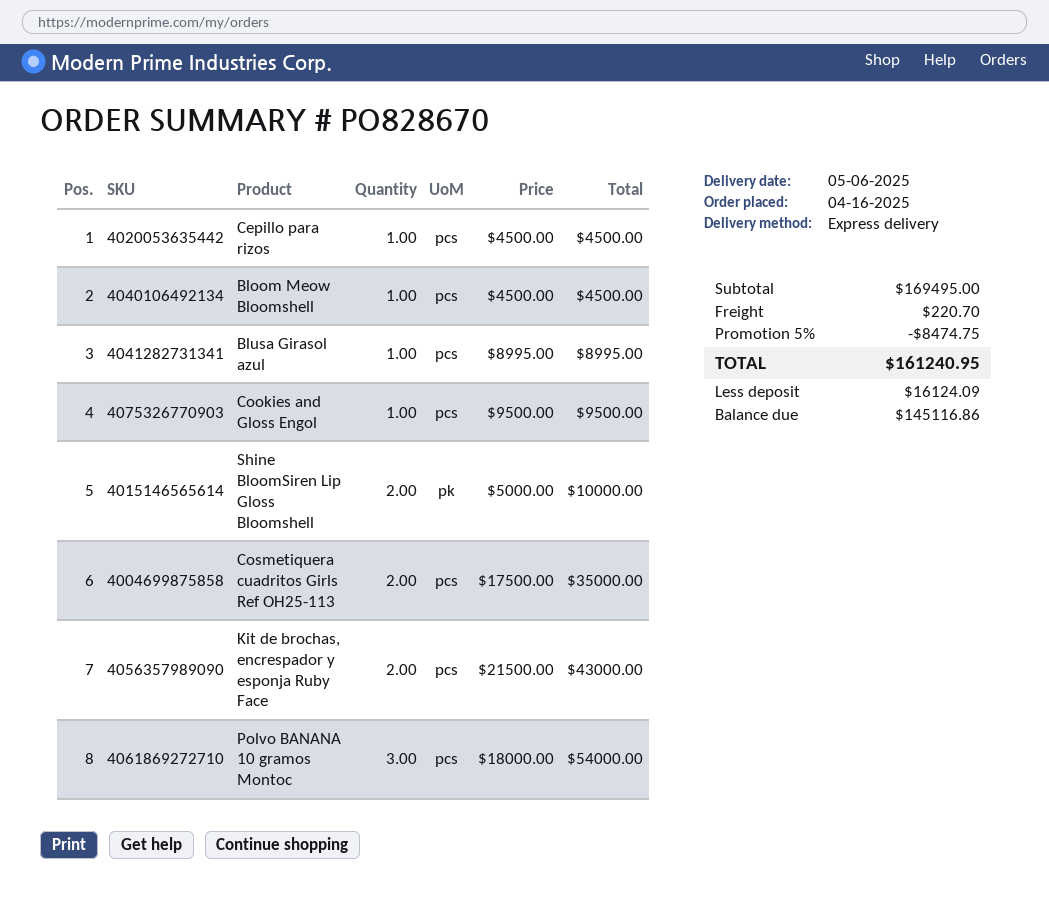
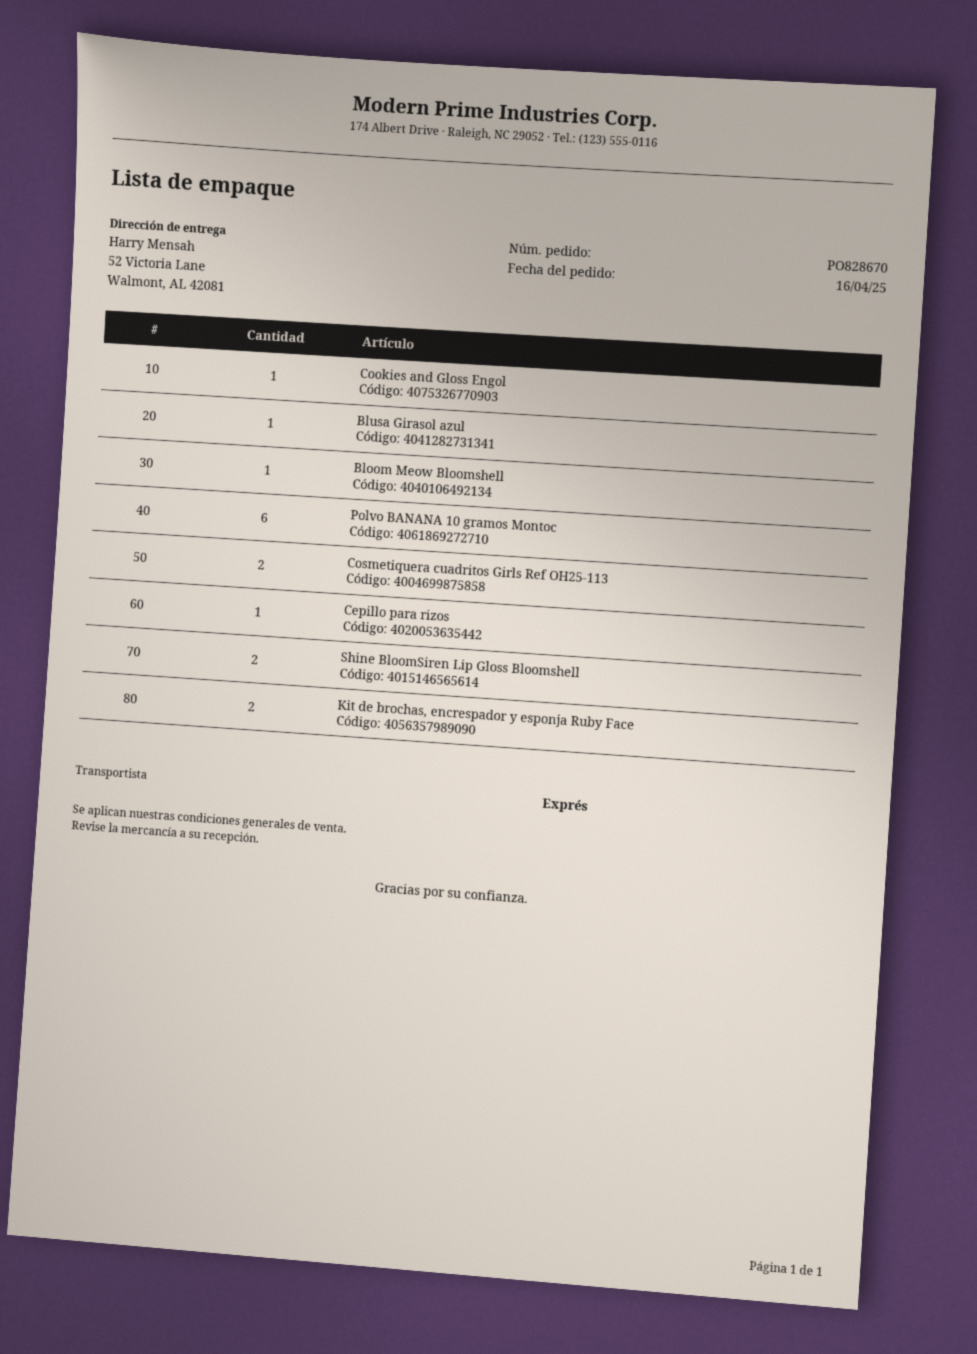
Polvo BANANA 10 gramos Montoc: 3 -> 6

